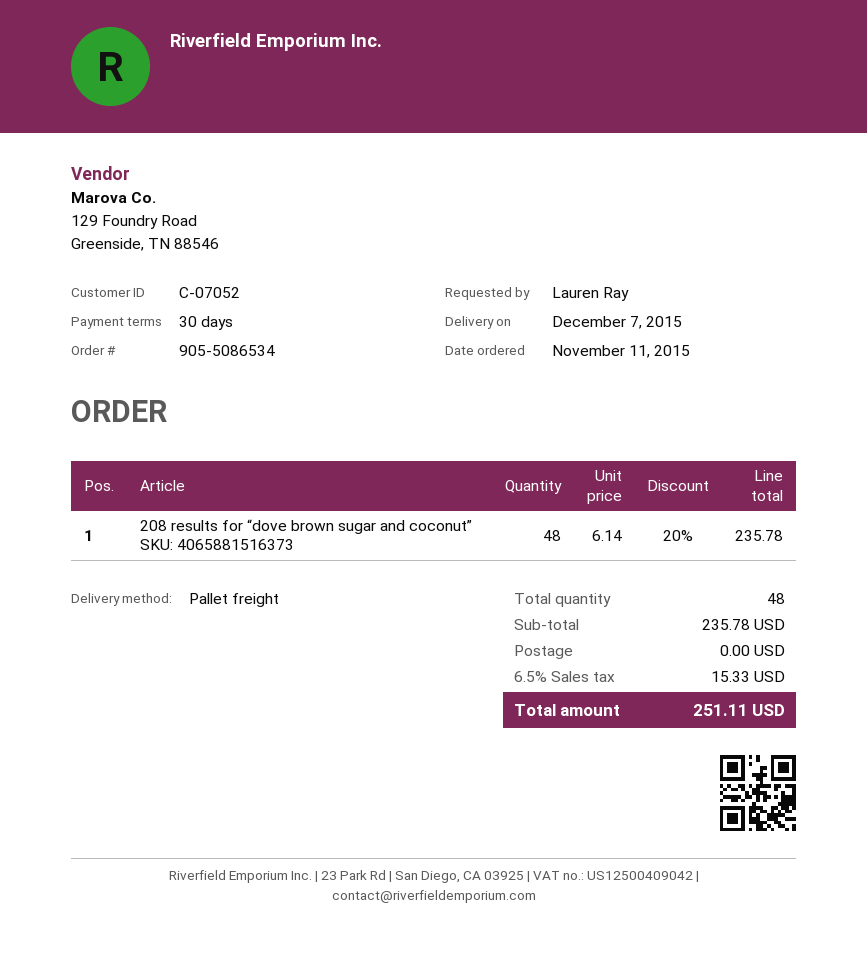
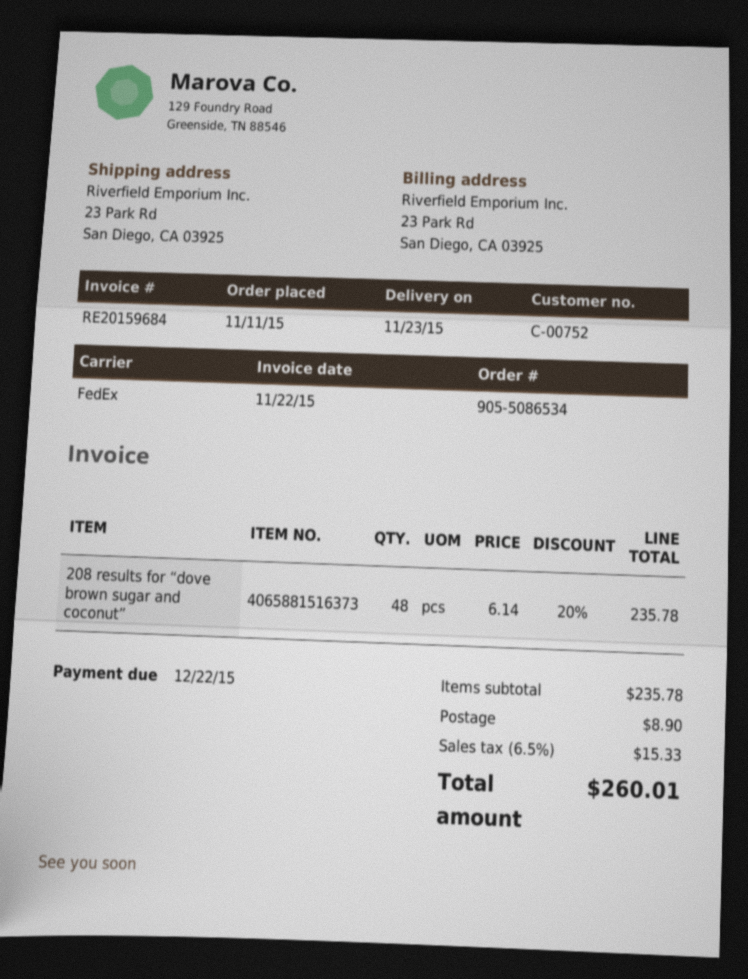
delivery date: 2015-12-07 -> 2015-11-23
customer number: C-07052 -> C-00752
shipping method: pallet freight -> FedEx
shipping: 0.00 -> 8.90
total: 251.11 -> 260.01

